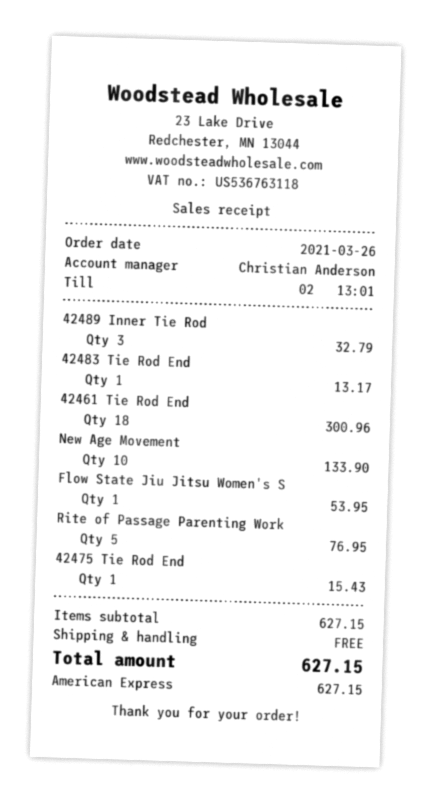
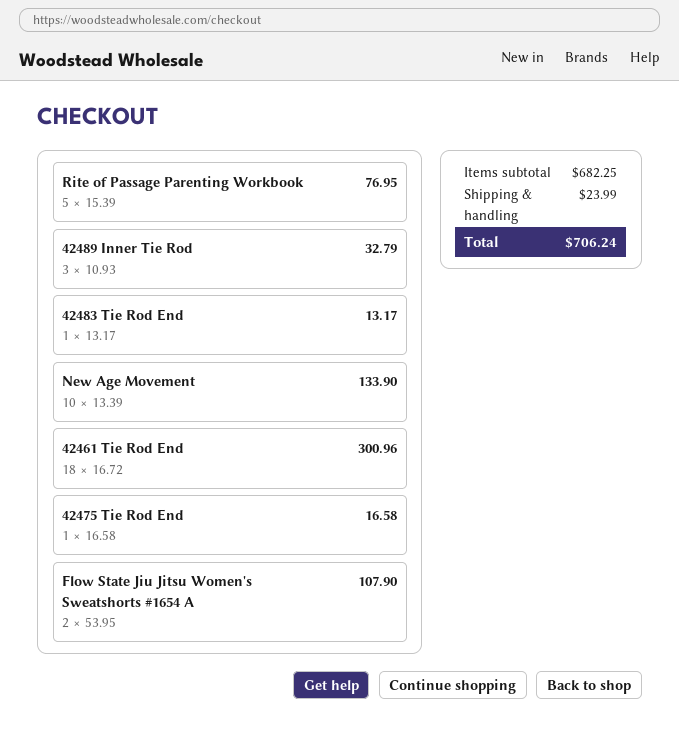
Flow State Jiu Jitsu Women's S: 1 for 53.95 -> 2 for 107.90
42475 Tie Rod End: 1 for 15.43 -> 1 for 16.58
subtotal: 627.15 -> 682.25
shipping: 0.00 -> 23.99
total: 627.15 -> 706.24

